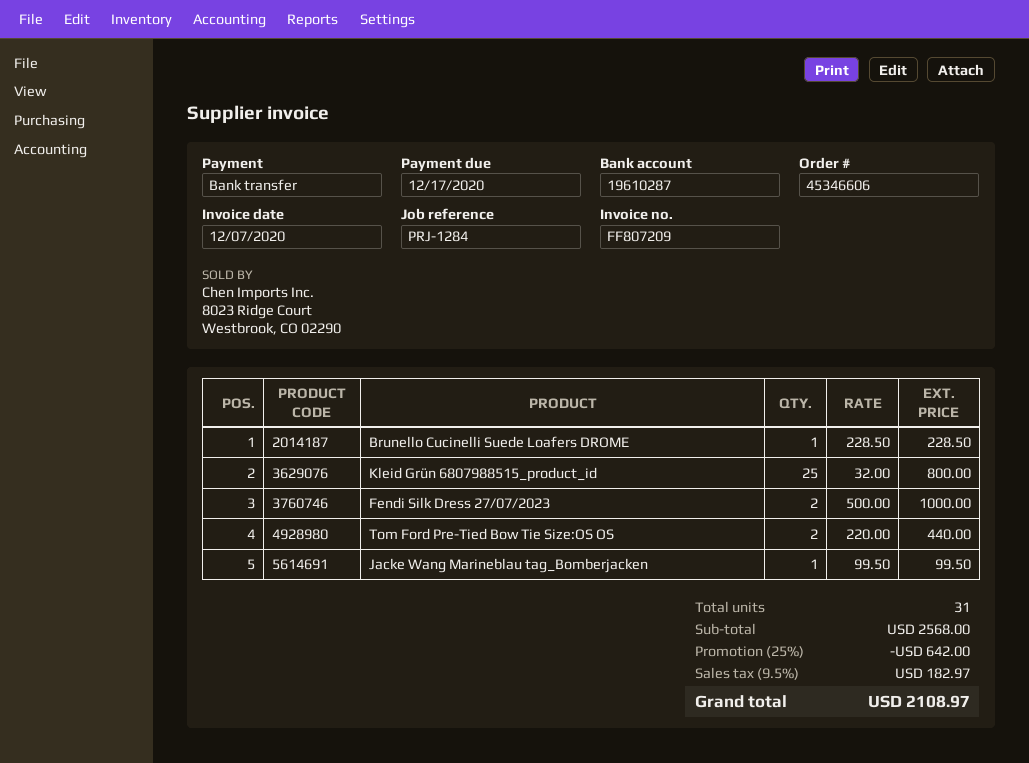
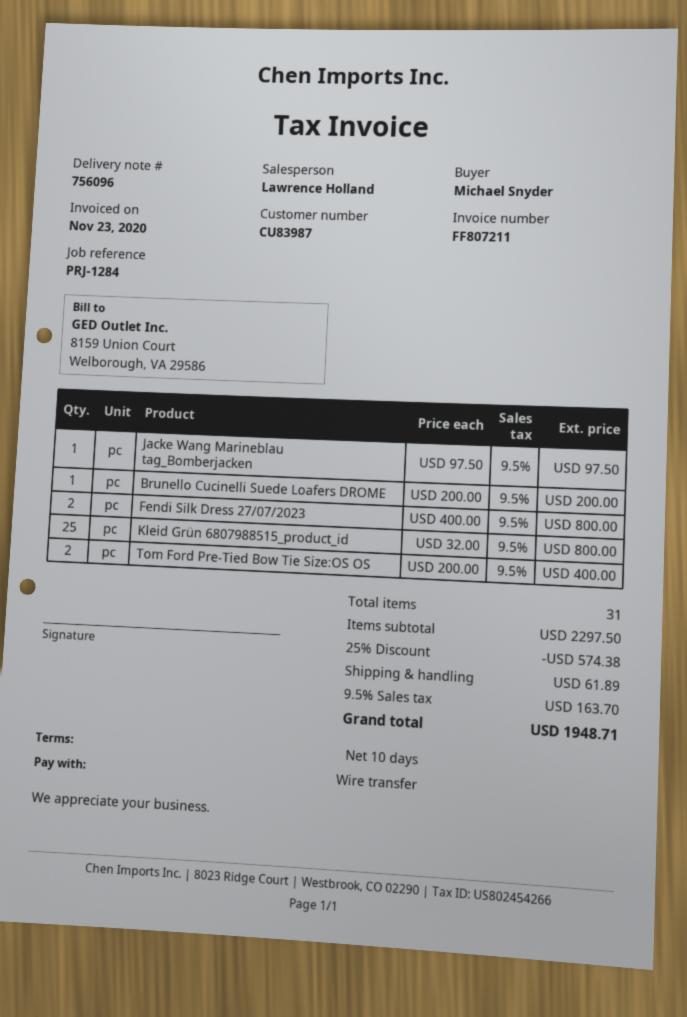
invoice number: FF807209 -> FF807211
invoice date: 2020-12-07 -> 2020-11-23
Brunello Cucinelli Suede Loafers DROME: 1 x 228.50 = 228.50 -> 1 x 200.00 = 200.00
Fendi Silk Dress 27/07/2023: 2 x 500.00 = 1000.00 -> 2 x 400.00 = 800.00
Tom Ford Pre-Tied Bow Tie Size:OS OS: 2 x 220.00 = 440.00 -> 2 x 200.00 = 400.00
Jacke Wang Marineblau tag_Bomberjacken: 1 x 99.50 = 99.50 -> 1 x 97.50 = 97.50
subtotal: 2568.00 -> 2297.50
discount: 25% = 642.00 -> 25% = 574.38
shipping: none -> 61.89
tax: 9.5% = 182.97 -> 9.5% = 163.70
total: 2108.97 -> 1948.71

